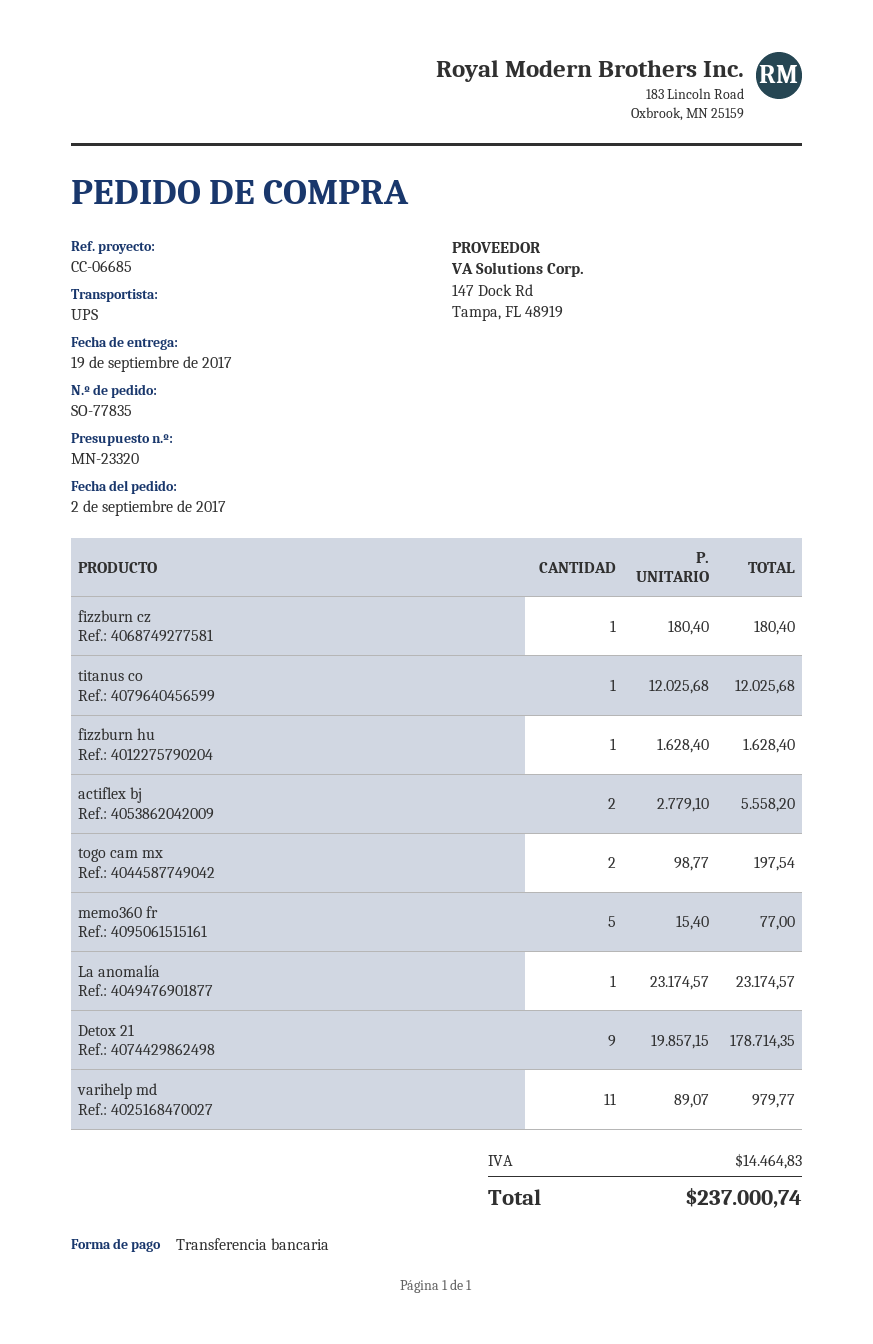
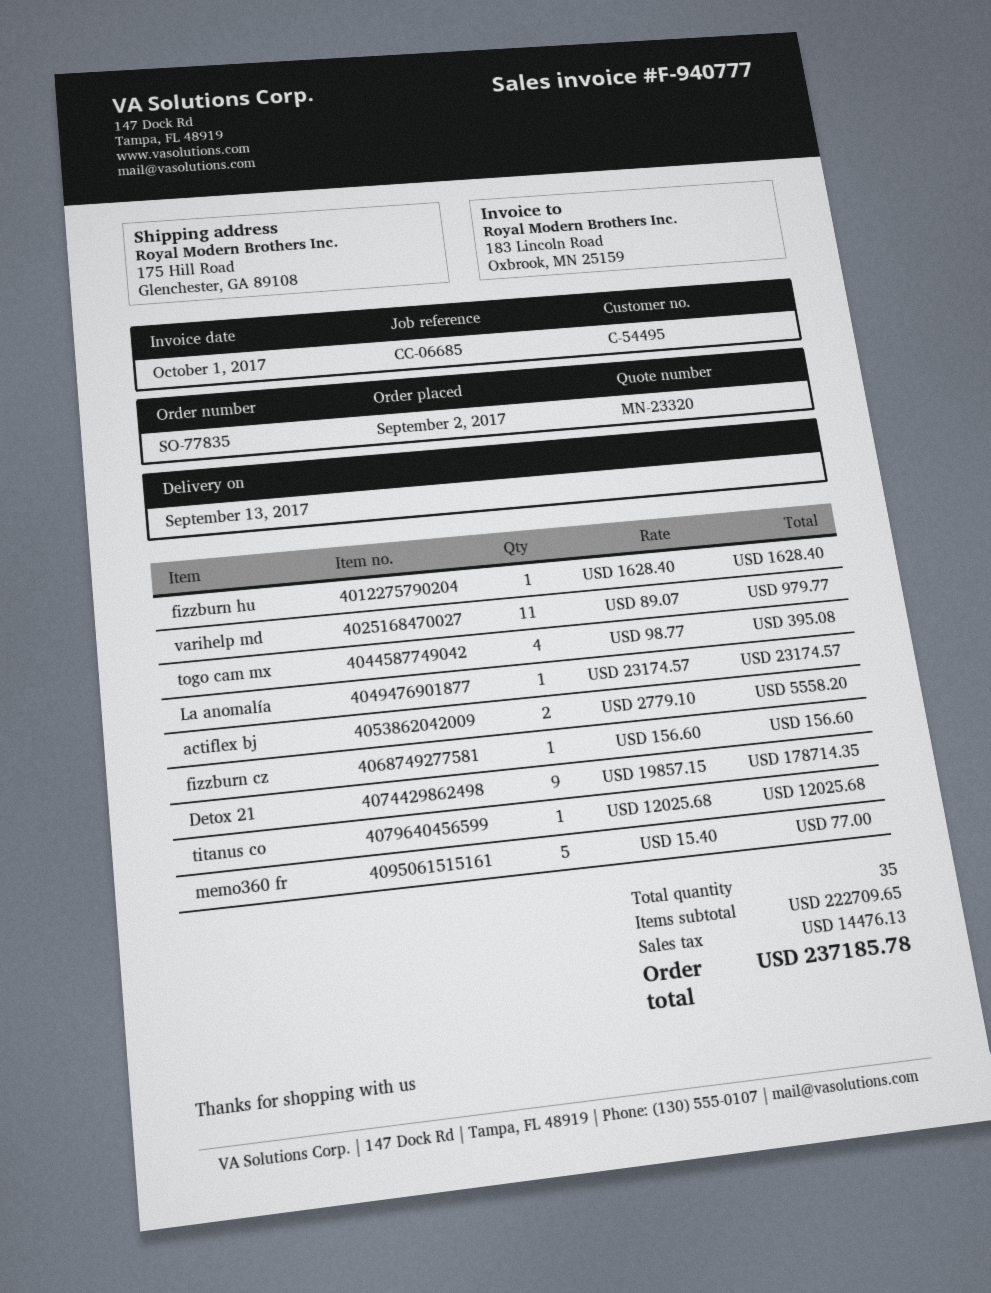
delivery date: 2017-09-19 -> 2017-09-13
fizzburn cz: 1 x 180.40 = 180.40 -> 1 x 156.60 = 156.60
togo cam mx: 2 x 98.77 = 197.54 -> 4 x 98.77 = 395.08
tax: 14464.83 -> 14476.13
total: 237000.74 -> 237185.78

